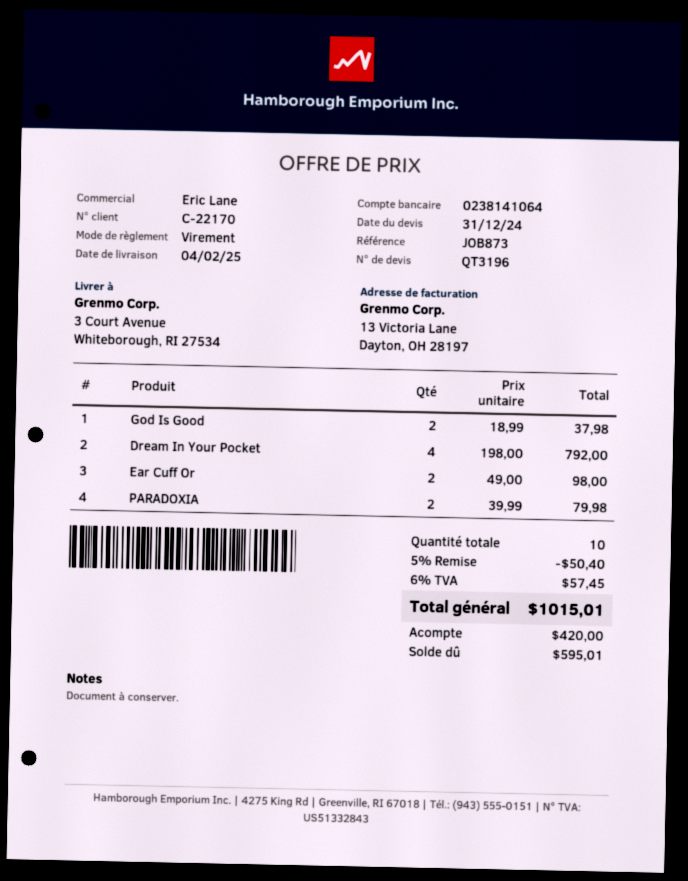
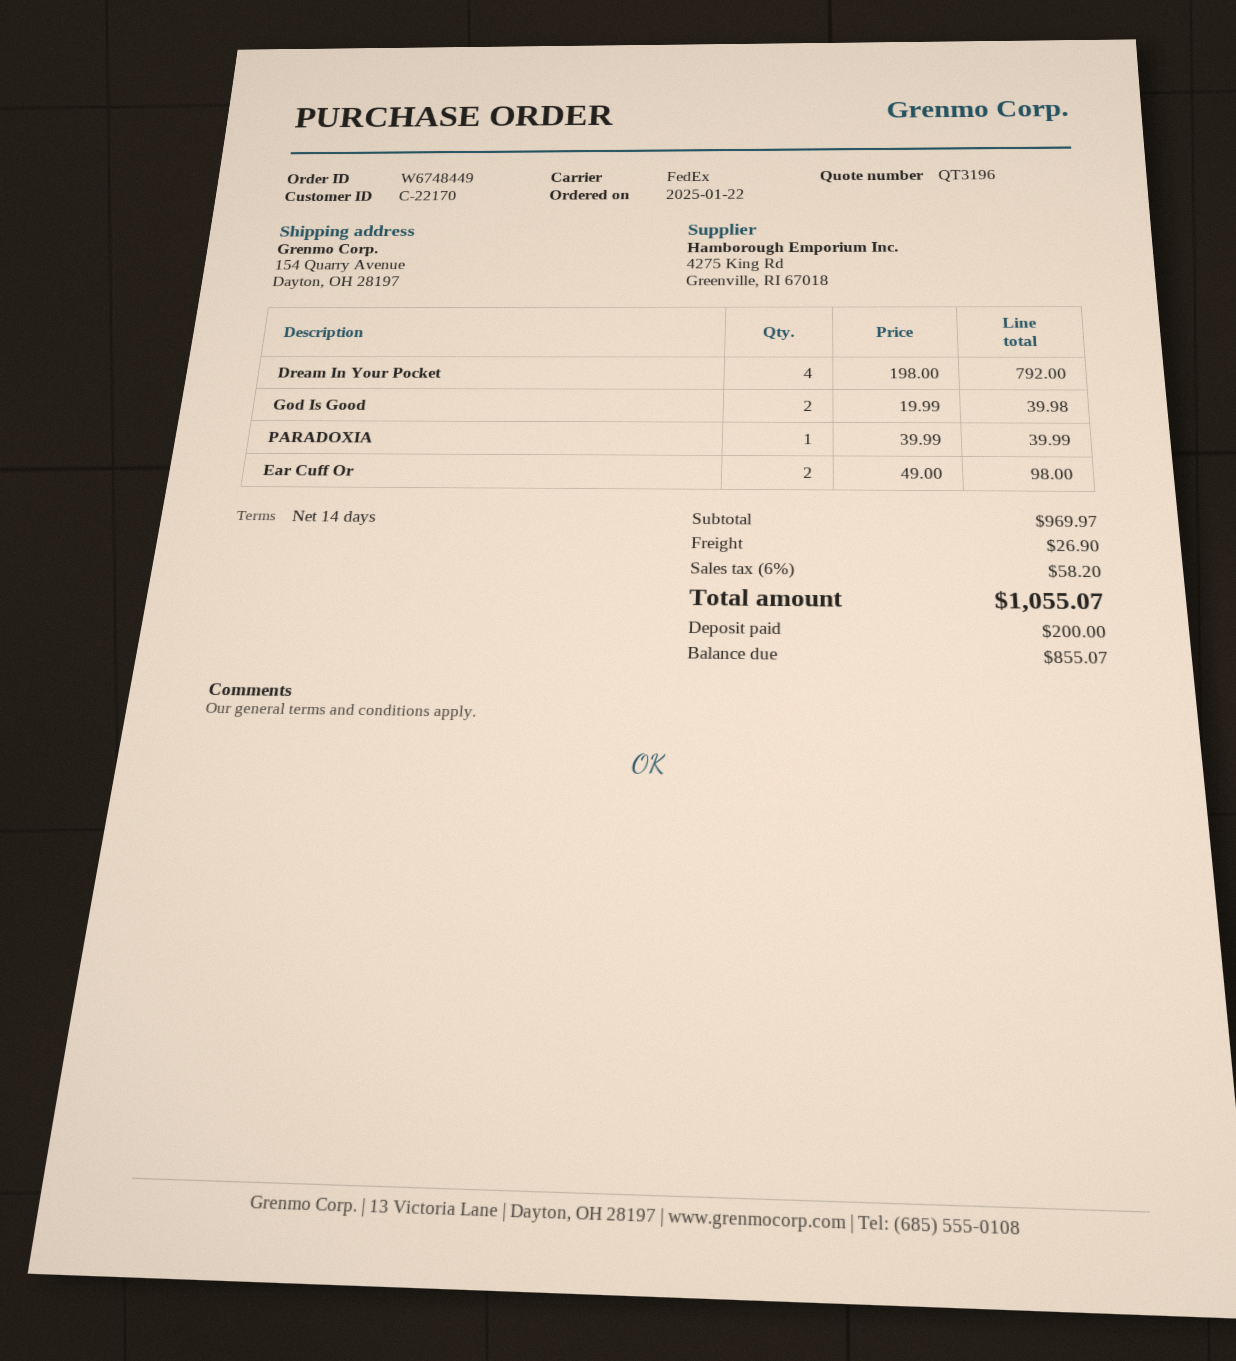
ship to: 3 Court Avenue, Whiteborough, RI 27534 -> 154 Quarry Avenue, Dayton, OH 28197
God Is Good: 2 x 18.99 = 37.98 -> 2 x 19.99 = 39.98
PARADOXIA: 2 x 39.99 = 79.98 -> 1 x 39.99 = 39.99
discount: 5% = 50.40 -> none
shipping: none -> 26.90
tax: 6% = 57.45 -> 6% = 58.20
total: 1015.01 -> 1055.07
deposit: 420.00 -> 200.00
balance: 595.01 -> 855.07

